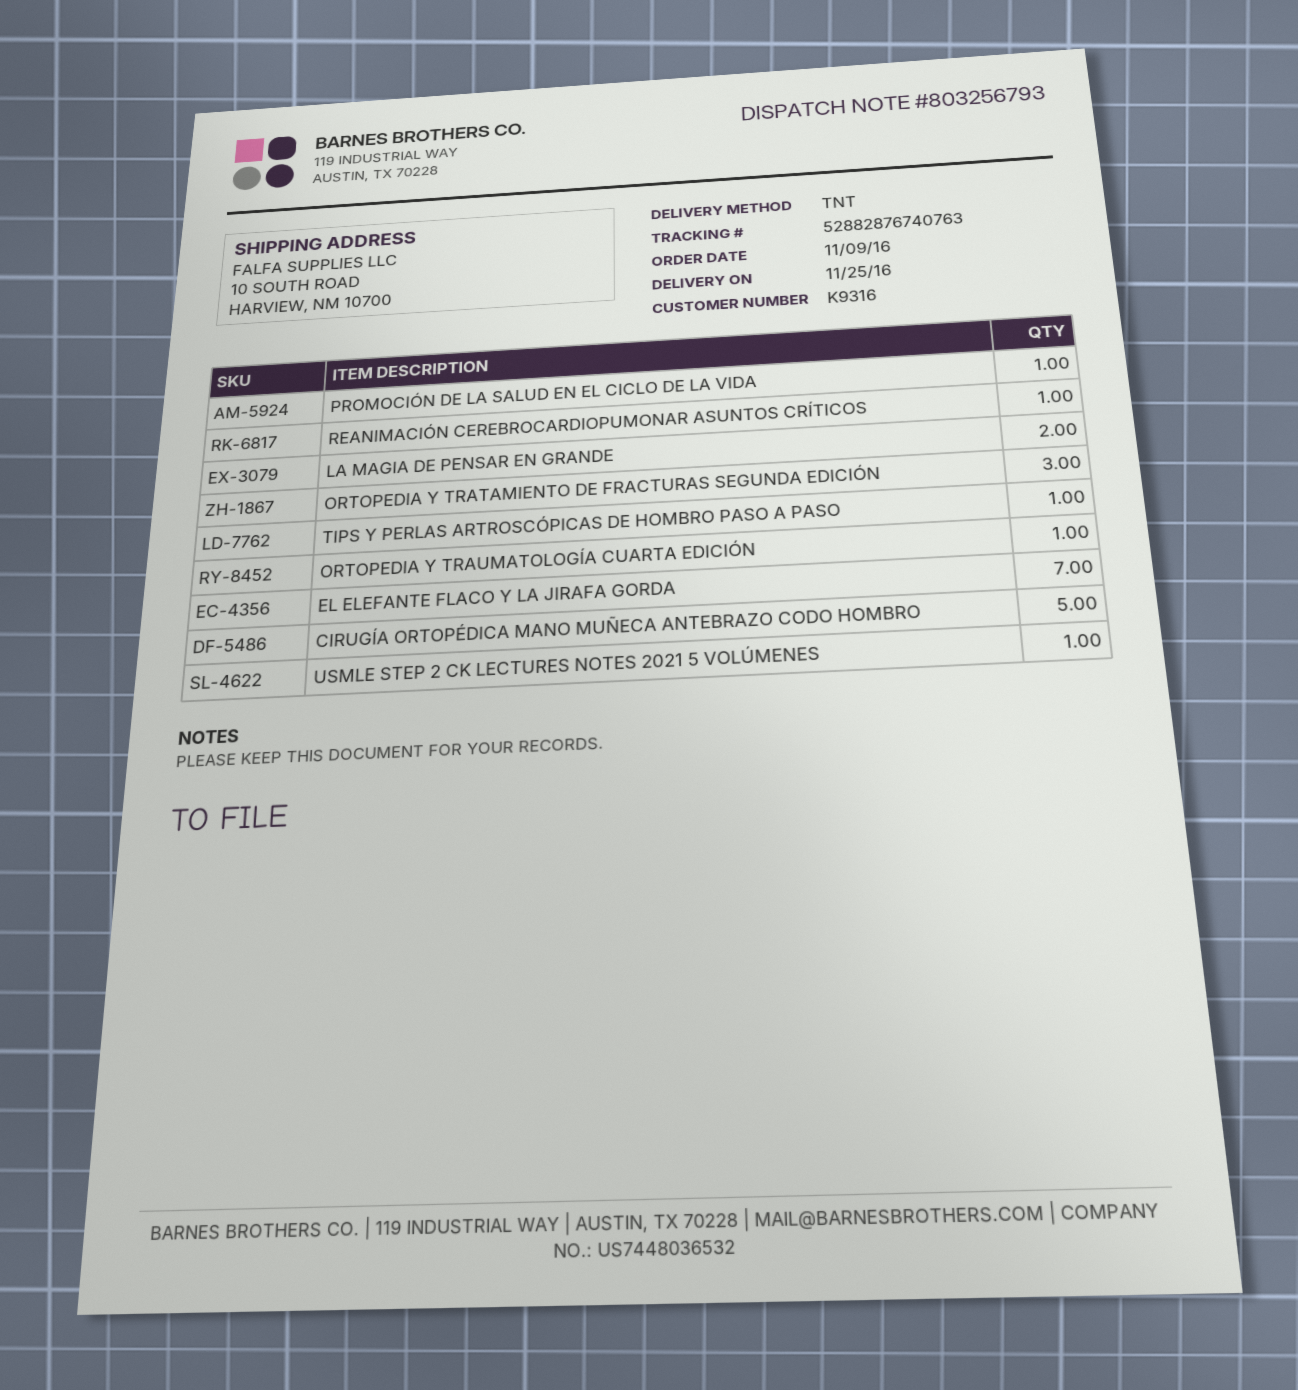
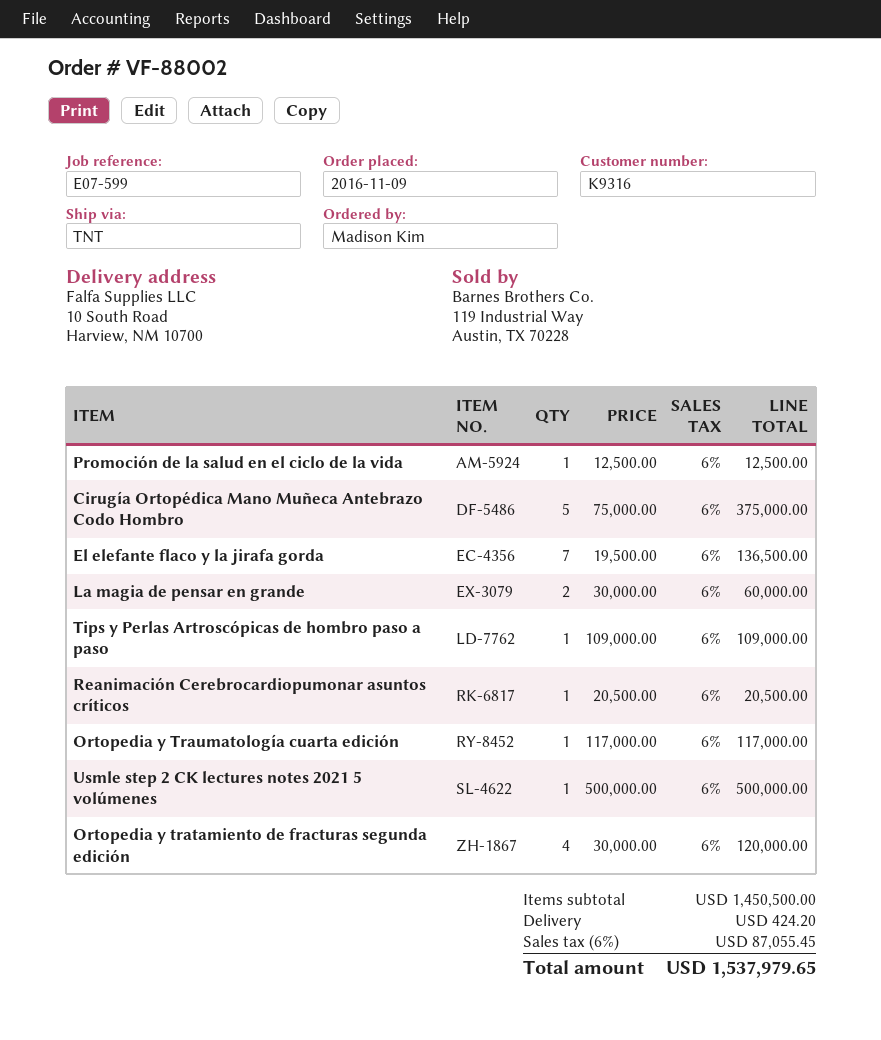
ORTOPEDIA Y TRATAMIENTO DE FRACTURAS SEGUNDA EDICIÓN: 3 -> 4

